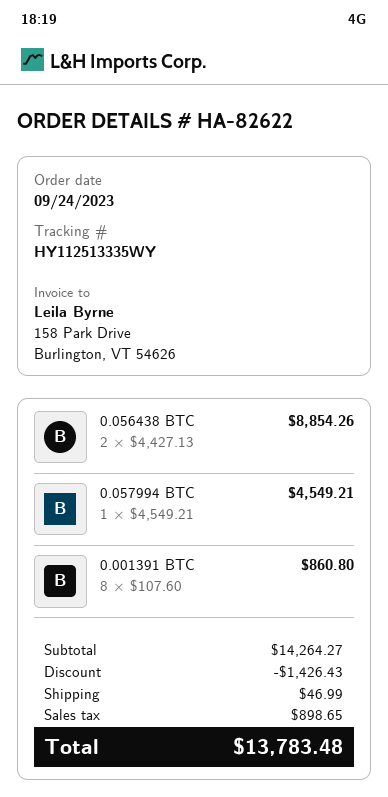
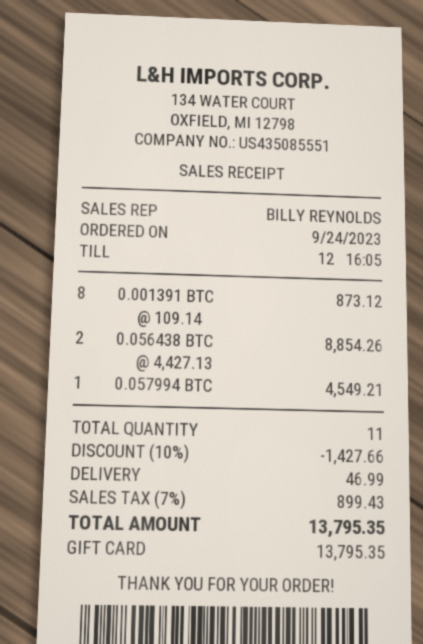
0.001391 BTC: 8 x 107.60 = 860.80 -> 8 x 109.14 = 873.12
discount: 1426.43 -> 1427.66
tax: 898.65 -> 899.43
total: 13783.48 -> 13795.35

